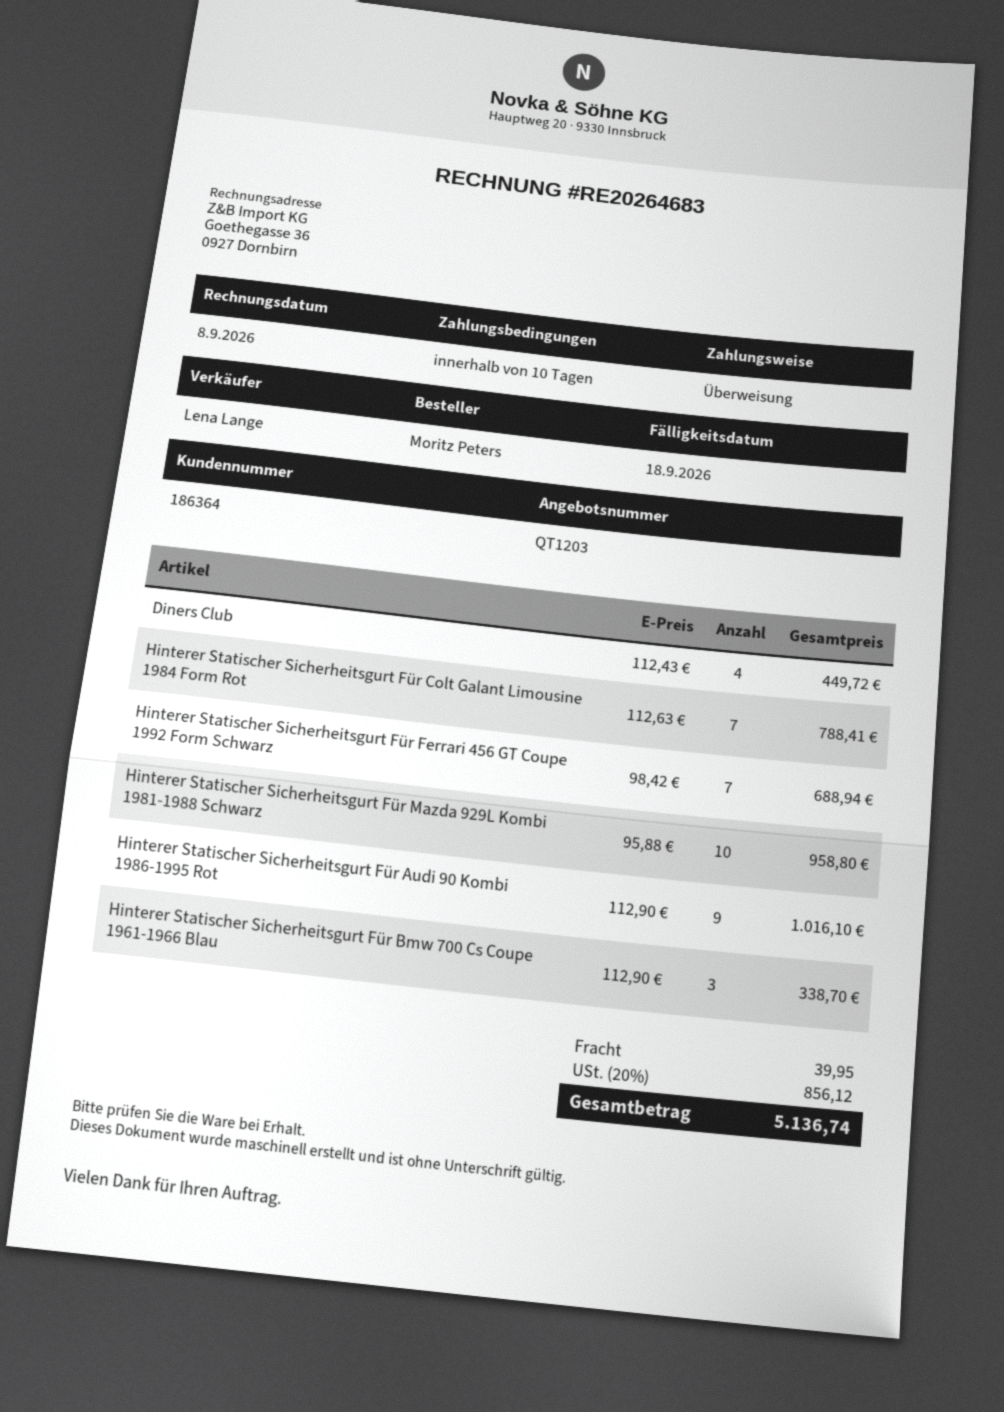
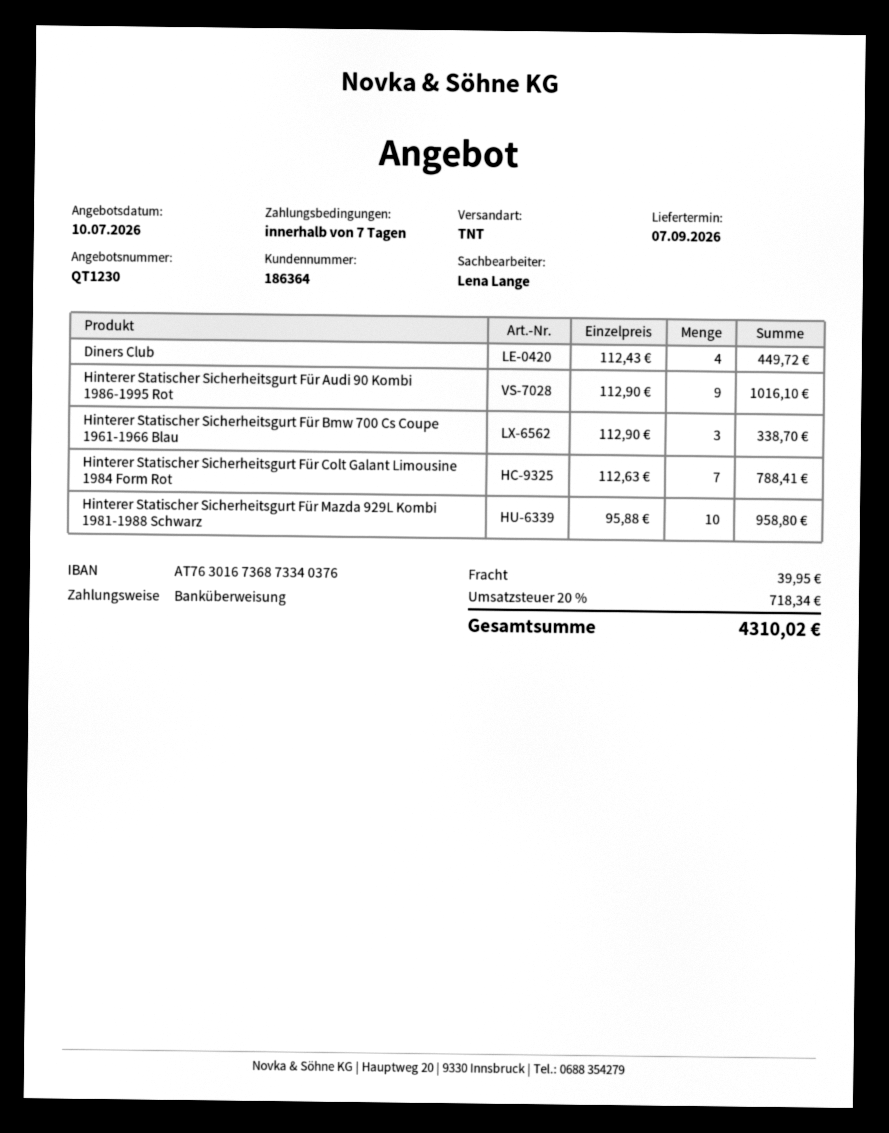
quote number: QT1203 -> QT1230
payment terms: 10 days -> 7 days
Hinterer Statischer Sicherheitsgurt Für Ferrari 456 GT Coupe 1992 Form Schwarz: 7 x 98.42 = 688.94 -> none
tax: 20% = 856.12 -> 20% = 718.34
total: 5136.74 -> 4310.02

